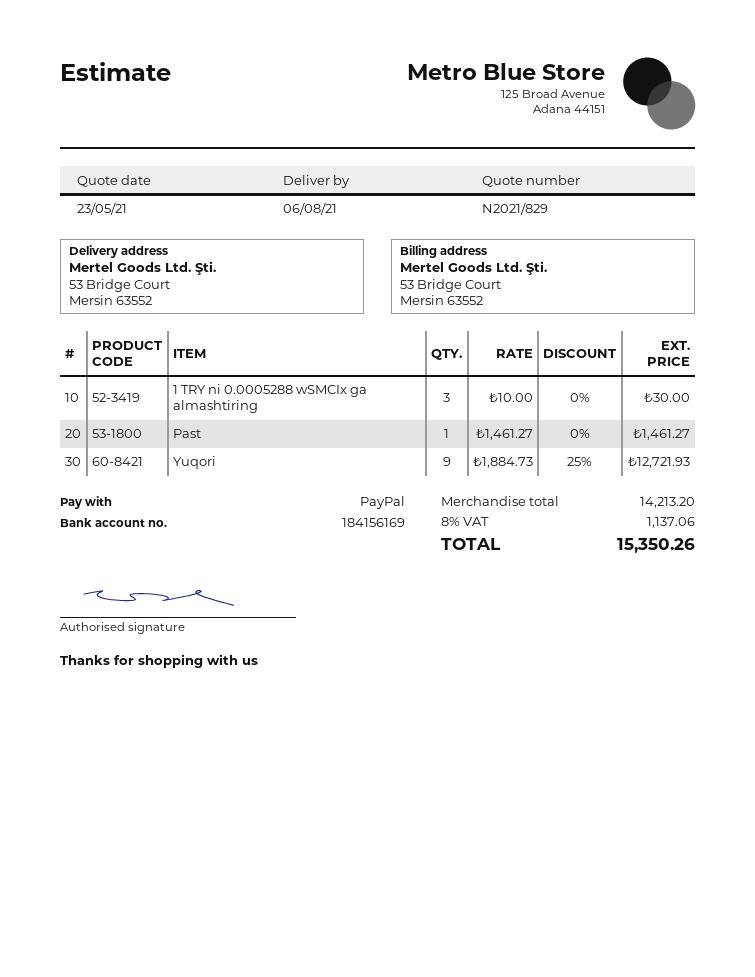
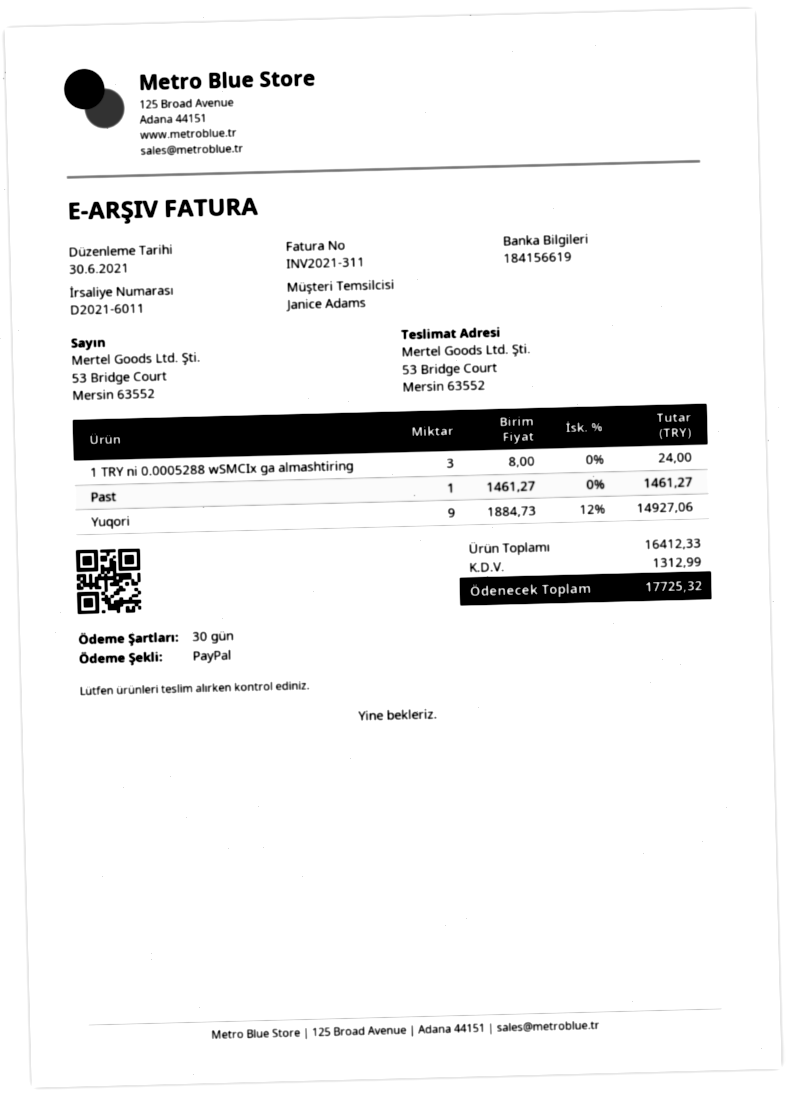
bank account: 184156169 -> 184156619
1 TRY ni 0.0005288 wSMCIx ga almashtiring: 3 x 10.00 = 30.00 -> 3 x 8.00 = 24.00
Yuqori: 9 x 1884.73 - 25% = 12721.93 -> 9 x 1884.73 - 12% = 14927.06
subtotal: 14213.20 -> 16412.33
tax: 1137.06 -> 1312.99
total: 15350.26 -> 17725.32

